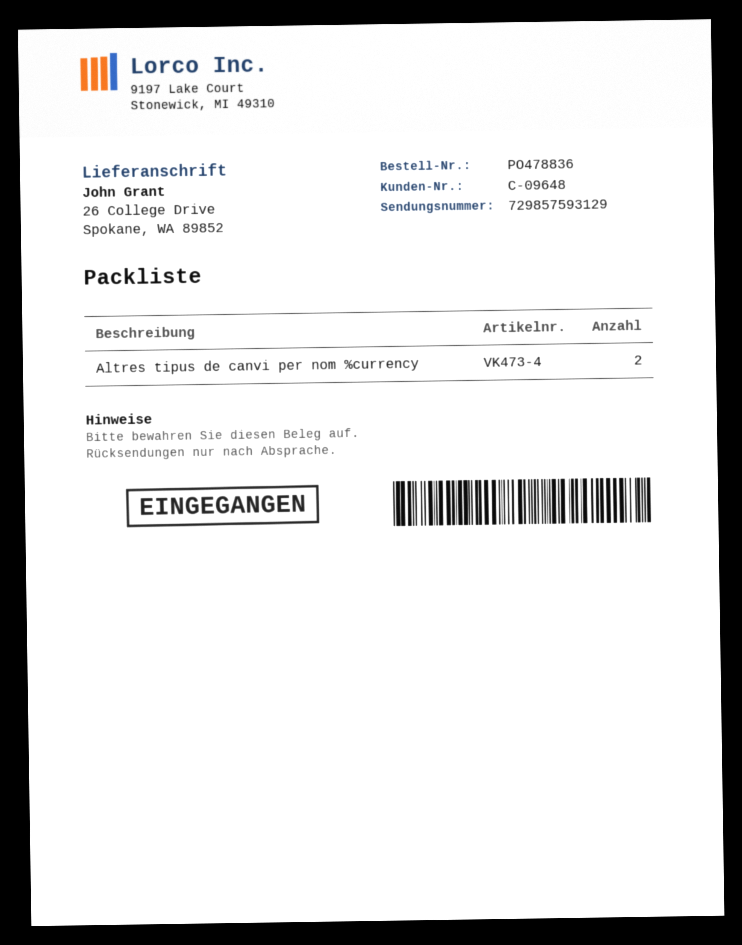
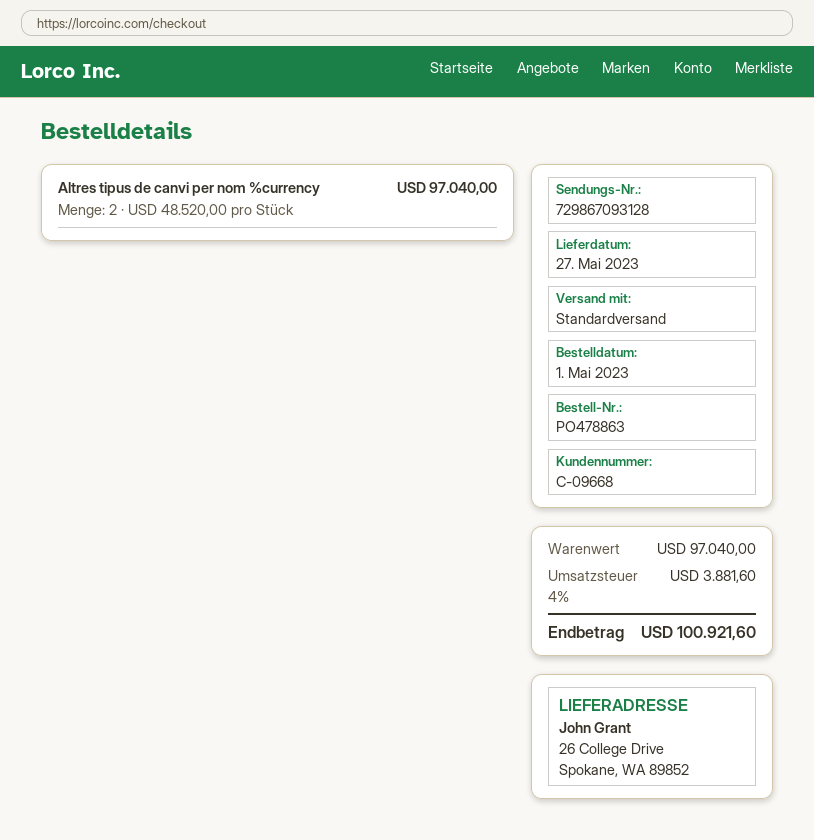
order number: PO478836 -> PO478863
customer number: C-09648 -> C-09668
tracking number: 729857593129 -> 729867093128

